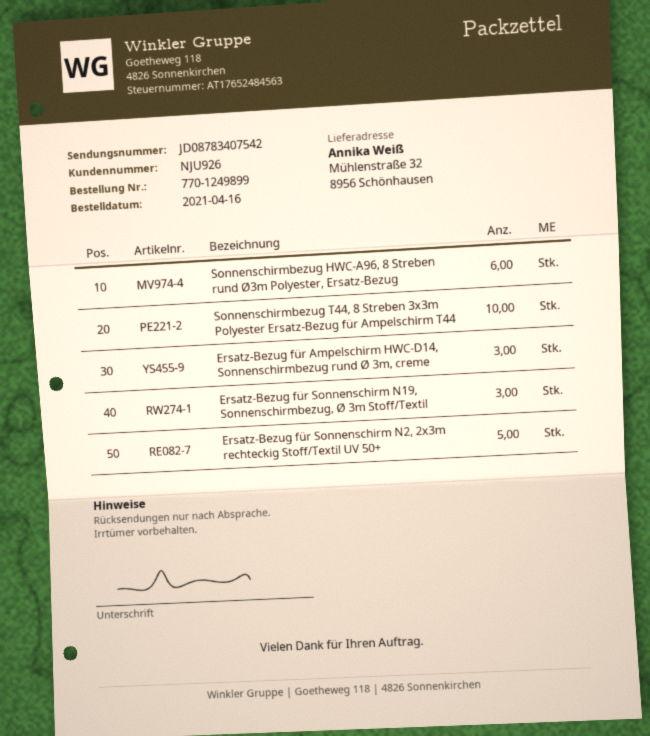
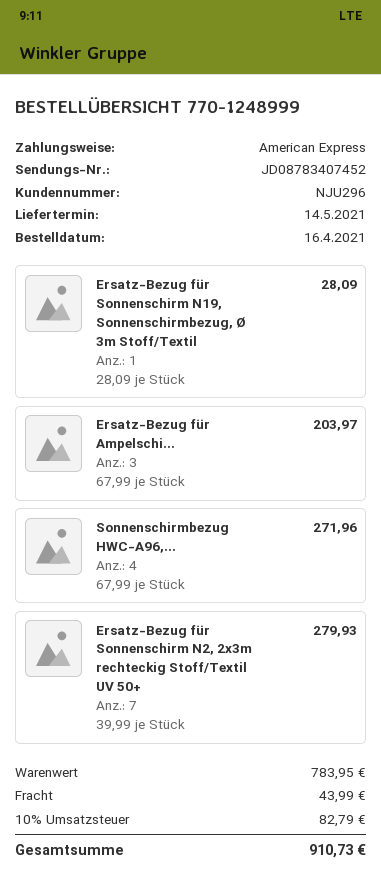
order number: 770-1249899 -> 770-1248999
customer number: NJU926 -> NJU296
tracking number: JD08783407542 -> JD08783407452
Sonnenschirmbezug HWC-A96, 8 Streben rund Ø3m Polyester, Ersatz-Bezug: 6 -> 4
Sonnenschirmbezug T44, 8 Streben 3x3m Polyester Ersatz-Bezug für Ampelschirm T44: 10 -> none
Ersatz-Bezug für Sonnenschirm N19, Sonnenschirmbezug, Ø 3m Stoff/Textil: 3 -> 1
Ersatz-Bezug für Sonnenschirm N2, 2x3m rechteckig Stoff/Textil UV 50+: 5 -> 7

